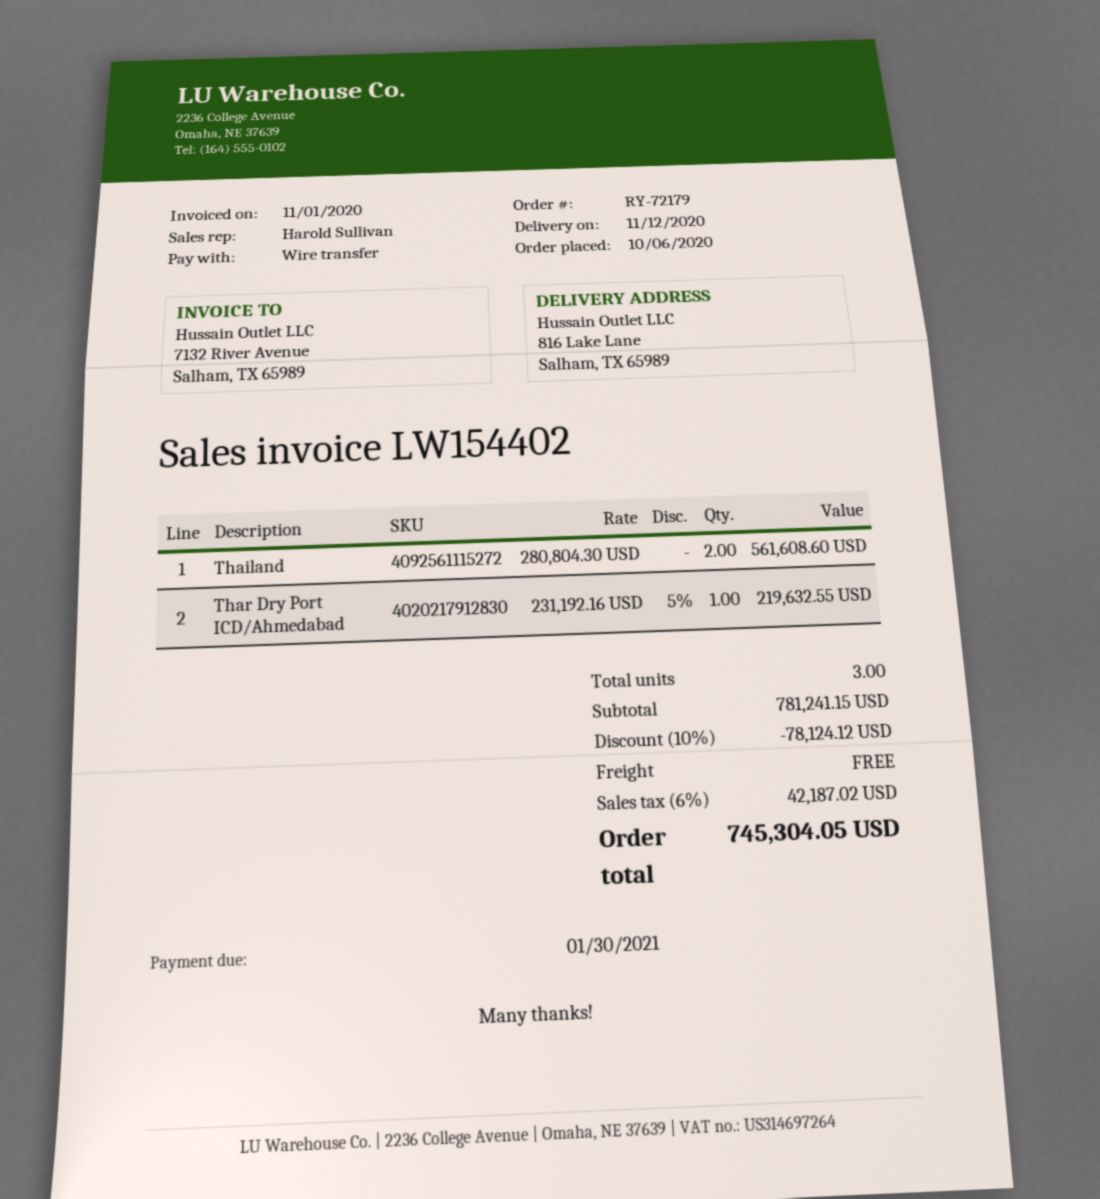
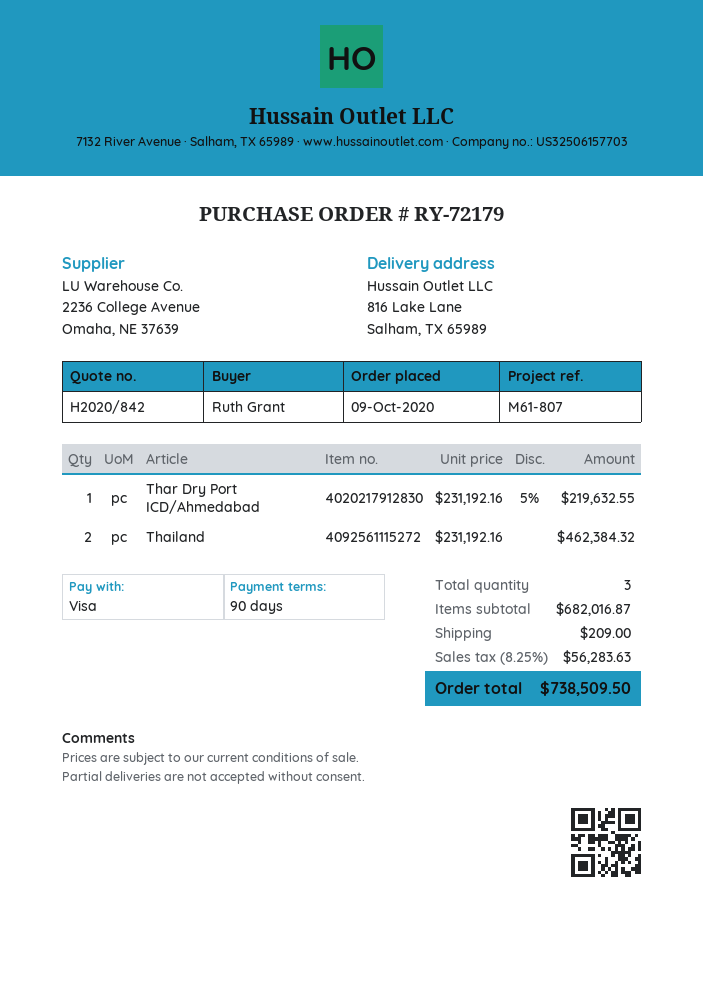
order date: 2020-10-06 -> 2020-10-09
payment method: bank transfer -> Visa
Thailand: 2 x 280804.30 = 561608.60 -> 2 x 231192.16 = 462384.32
subtotal: 781241.15 -> 682016.87
discount: 10% = 78124.12 -> none
shipping: 0.00 -> 209.00
tax: 6% = 42187.02 -> 8.25% = 56283.63
total: 745304.05 -> 738509.50

